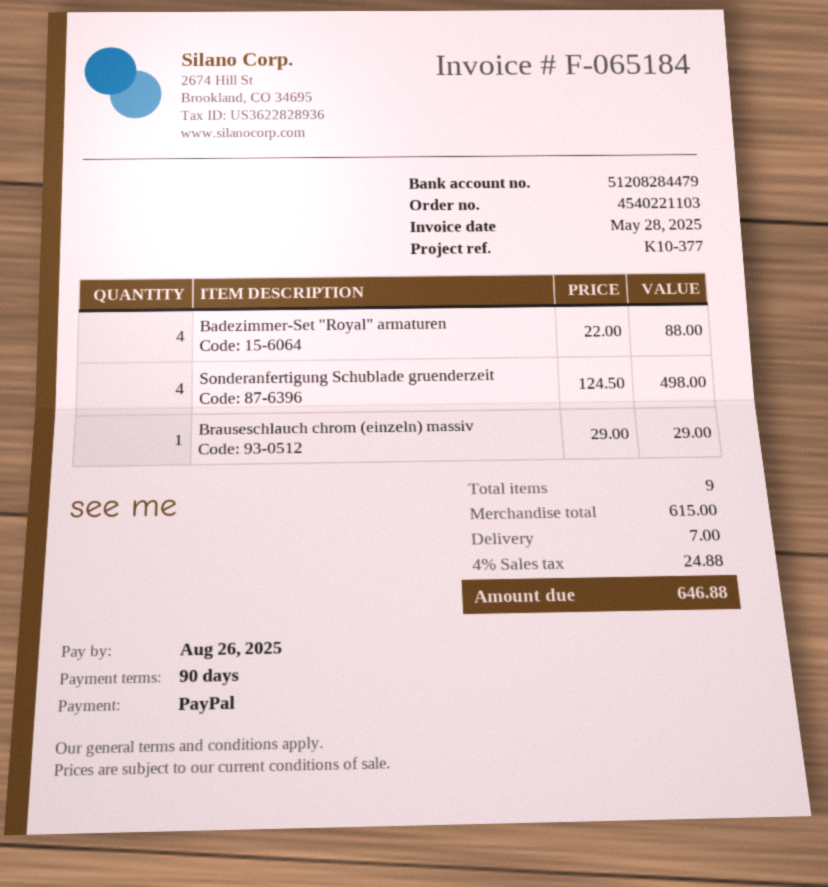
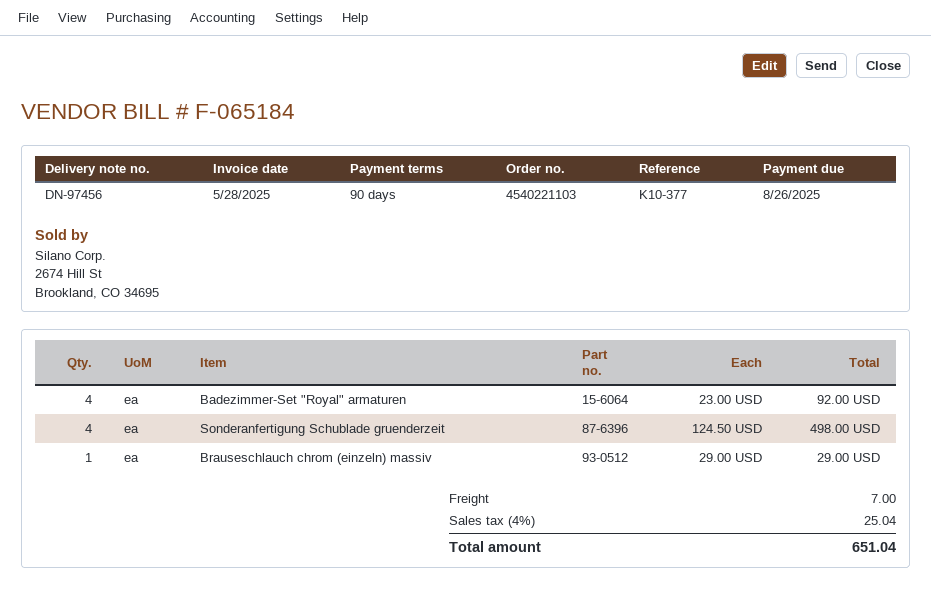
Badezimmer-Set "Royal" armaturen: 4 x 22.00 = 88.00 -> 4 x 23.00 = 92.00
tax: 4% = 24.88 -> 4% = 25.04
total: 646.88 -> 651.04

